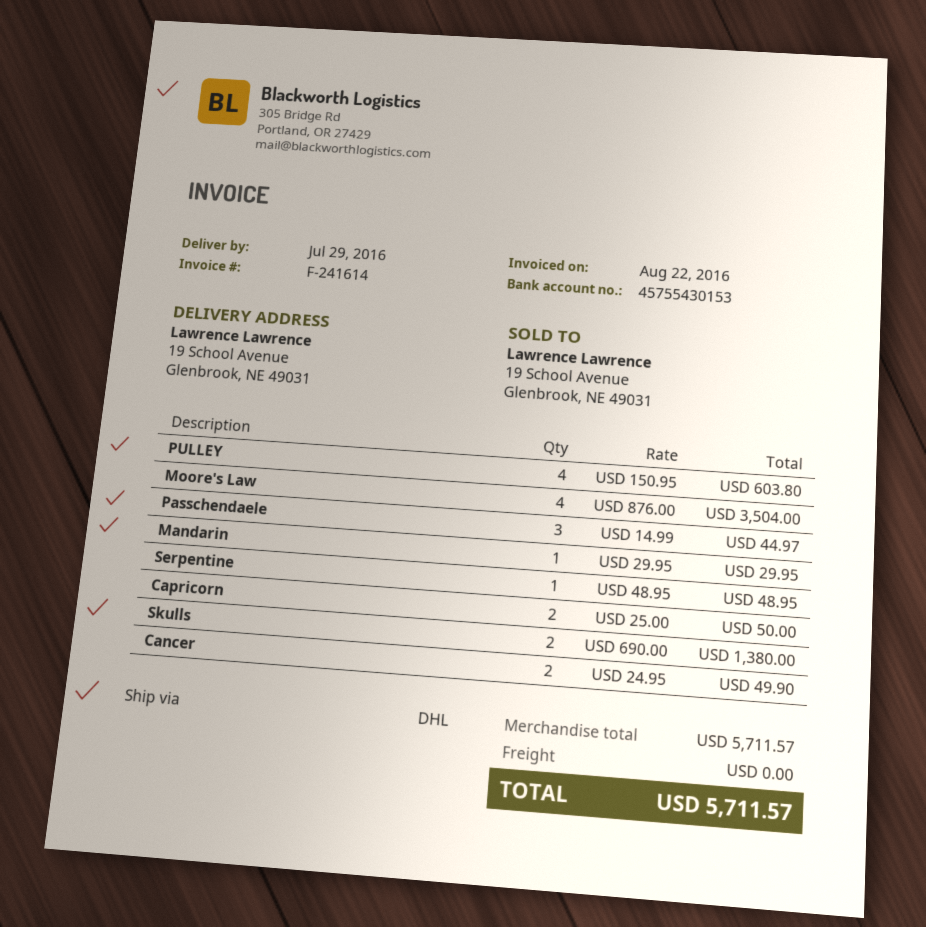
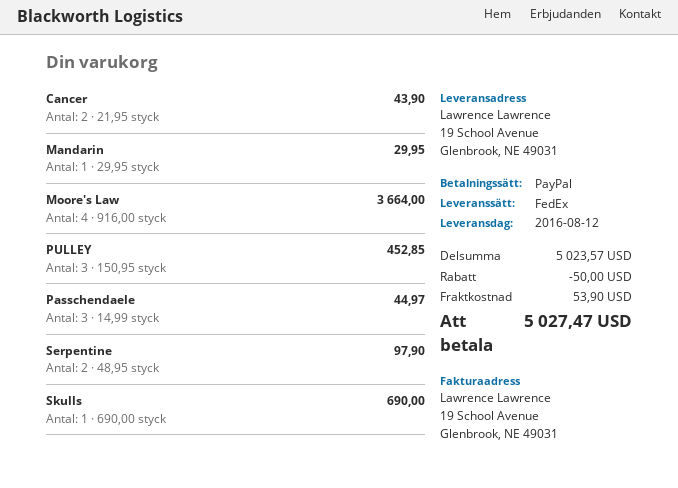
delivery date: 2016-07-29 -> 2016-08-12
shipping method: DHL -> FedEx
PULLEY: 4 x 150.95 = 603.80 -> 3 x 150.95 = 452.85
Moore's Law: 4 x 876.00 = 3504.00 -> 4 x 916.00 = 3664.00
Serpentine: 1 x 48.95 = 48.95 -> 2 x 48.95 = 97.90
Capricorn: 2 x 25.00 = 50.00 -> none
Skulls: 2 x 690.00 = 1380.00 -> 1 x 690.00 = 690.00
Cancer: 2 x 24.95 = 49.90 -> 2 x 21.95 = 43.90
subtotal: 5711.57 -> 5023.57
discount: none -> 50.00
shipping: 0.00 -> 53.90
total: 5711.57 -> 5027.47

